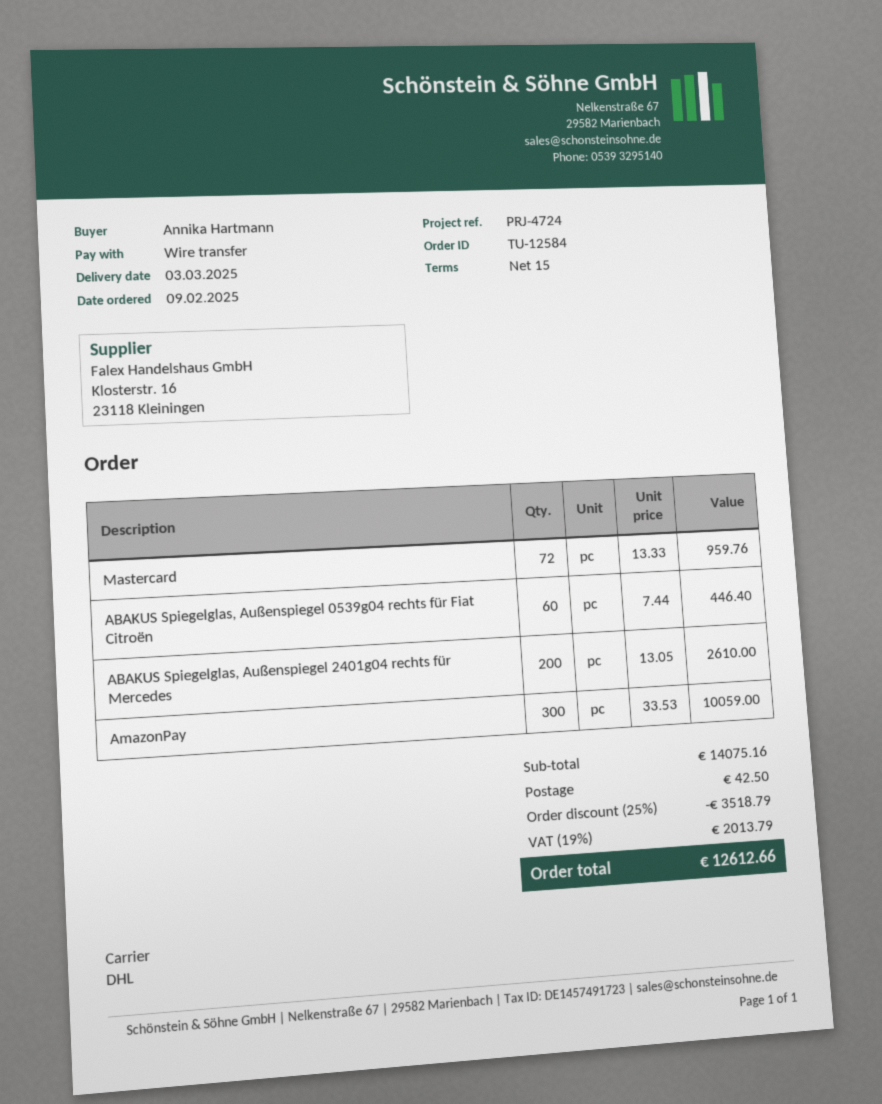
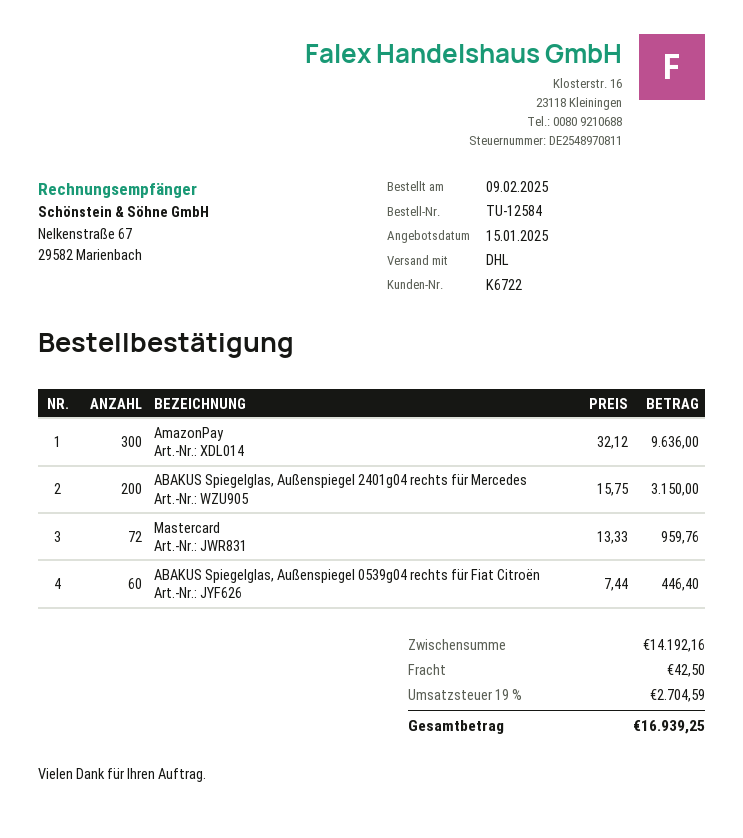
ABAKUS Spiegelglas, Außenspiegel 2401g04 rechts für Mercedes: 200 x 13.05 = 2610.00 -> 200 x 15.75 = 3150.00
AmazonPay: 300 x 33.53 = 10059.00 -> 300 x 32.12 = 9636.00
subtotal: 14075.16 -> 14192.16
discount: 25% = 3518.79 -> none
tax: 19% = 2013.79 -> 19% = 2704.59
total: 12612.66 -> 16939.25

